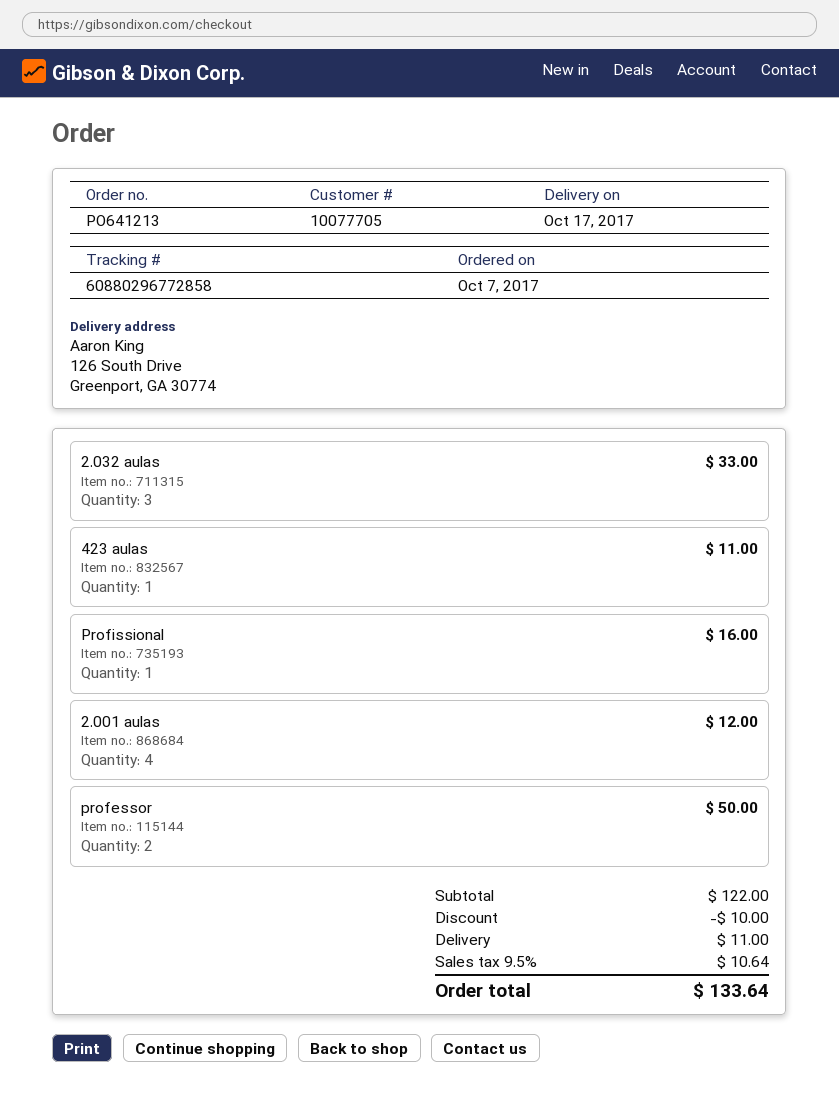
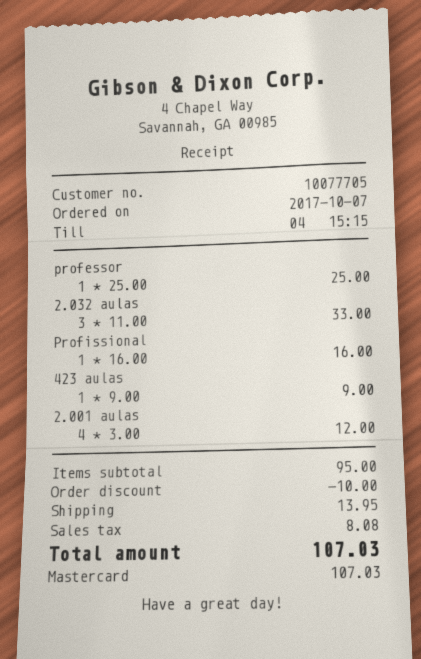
423 aulas: 1 for 11.00 -> 1 for 9.00
professor: 2 for 50.00 -> 1 for 25.00
subtotal: 122.00 -> 95.00
shipping: 11.00 -> 13.95
tax: 10.64 -> 8.08
total: 133.64 -> 107.03

